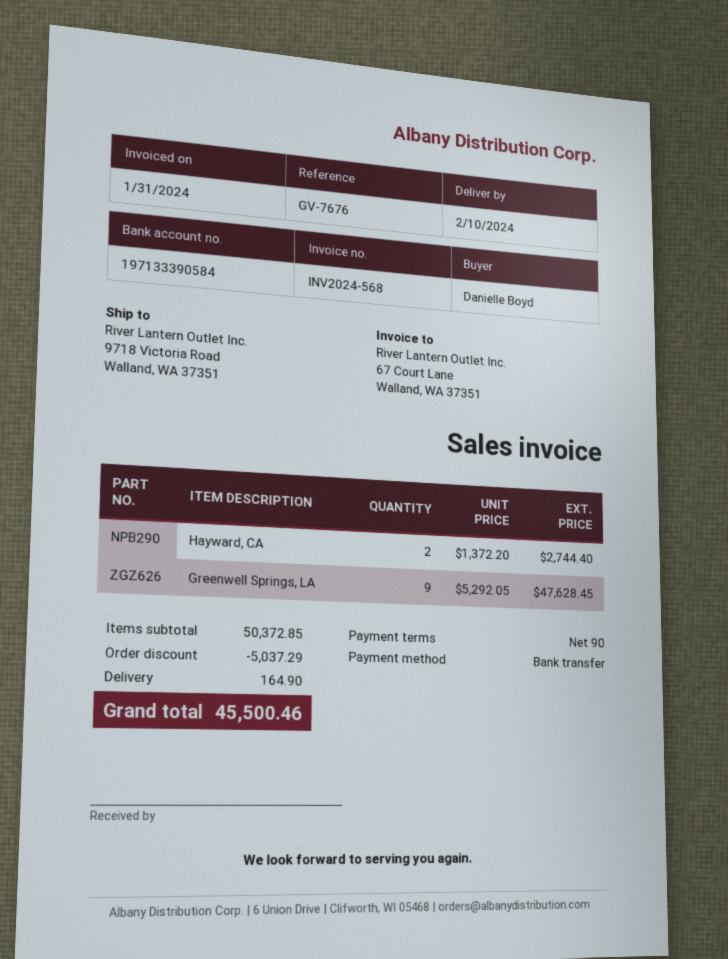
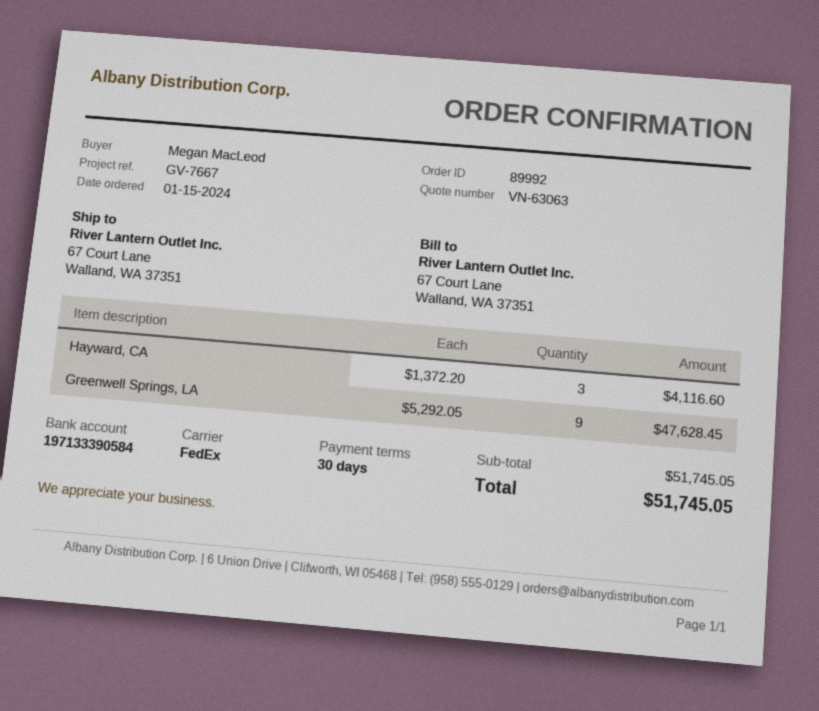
payment terms: 90 days -> 30 days
reference: GV-7676 -> GV-7667
ordered by: Danielle Boyd -> Megan MacLeod
ship to: 9718 Victoria Road, Walland, WA 37351 -> 67 Court Lane, Walland, WA 37351
Hayward, CA: 2 x 1372.20 = 2744.40 -> 3 x 1372.20 = 4116.60
subtotal: 50372.85 -> 51745.05
discount: 5037.29 -> none
shipping: 164.90 -> none
total: 45500.46 -> 51745.05

